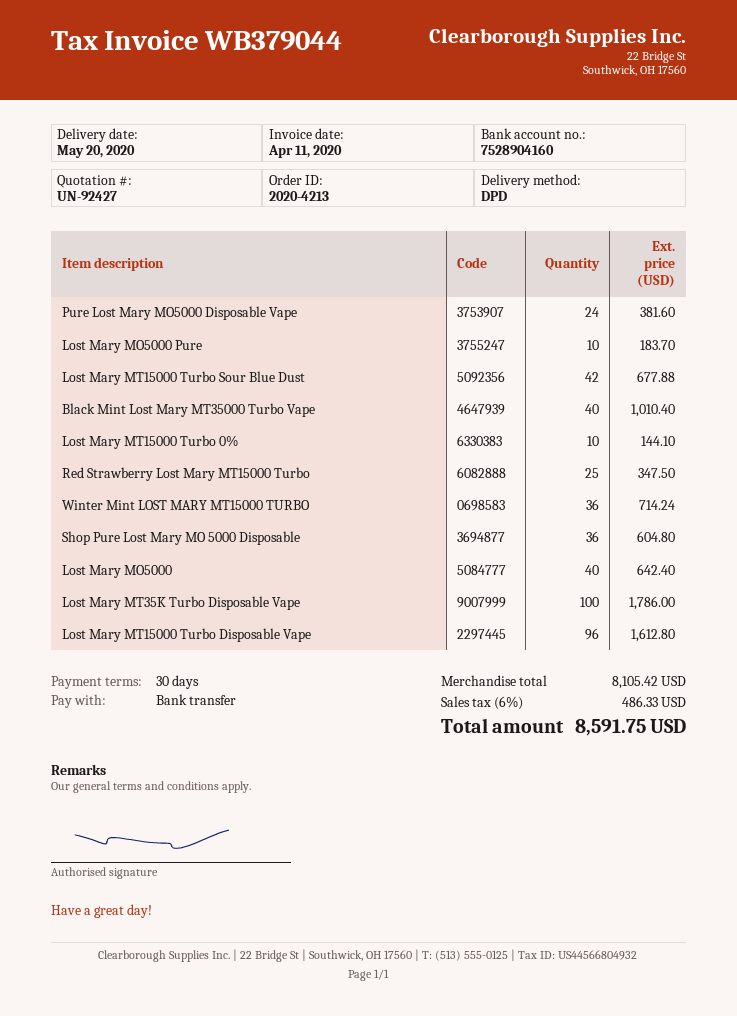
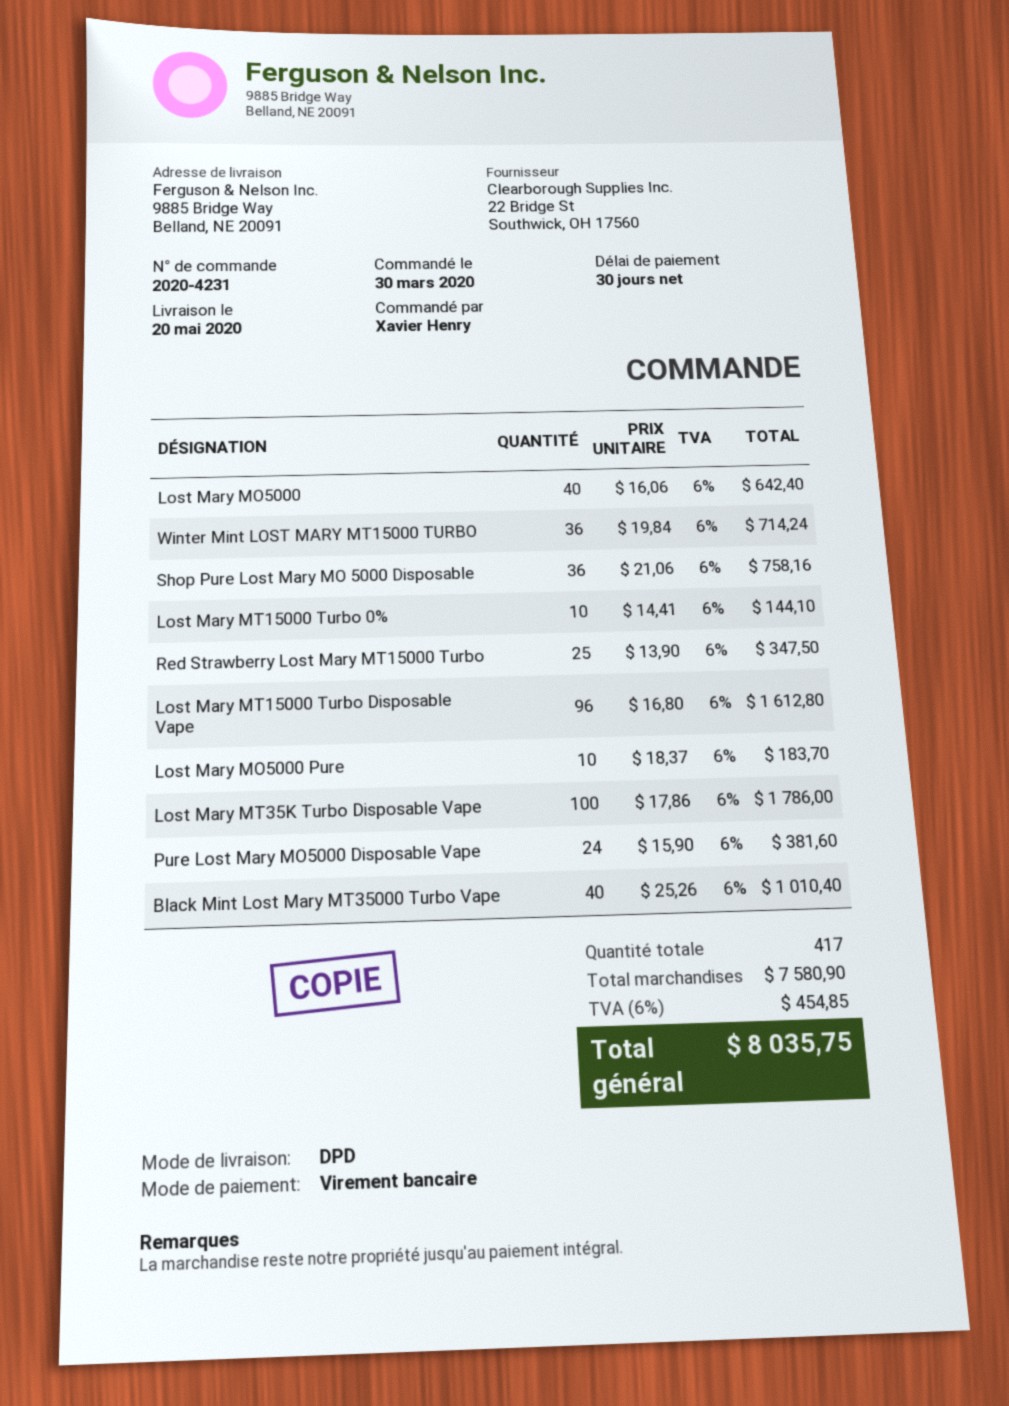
order number: 2020-4213 -> 2020-4231
Lost Mary MT15000 Turbo Sour Blue Dust: 42 for 677.88 -> none
Shop Pure Lost Mary MO 5000 Disposable: 36 for 604.80 -> 36 for 758.16
subtotal: 8105.42 -> 7580.90
tax: 6% = 486.33 -> 6% = 454.85
total: 8591.75 -> 8035.75

